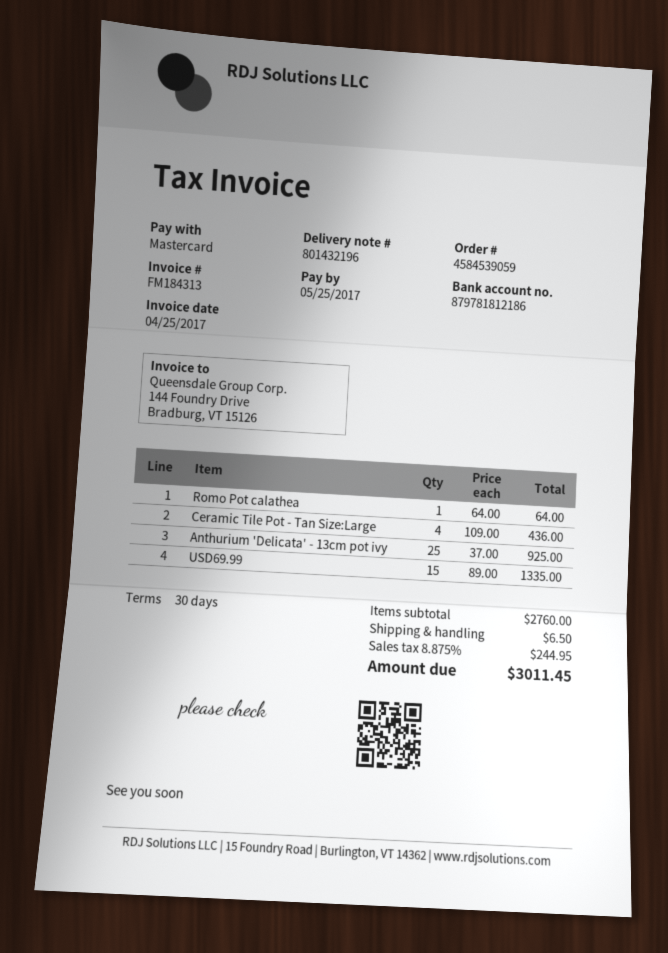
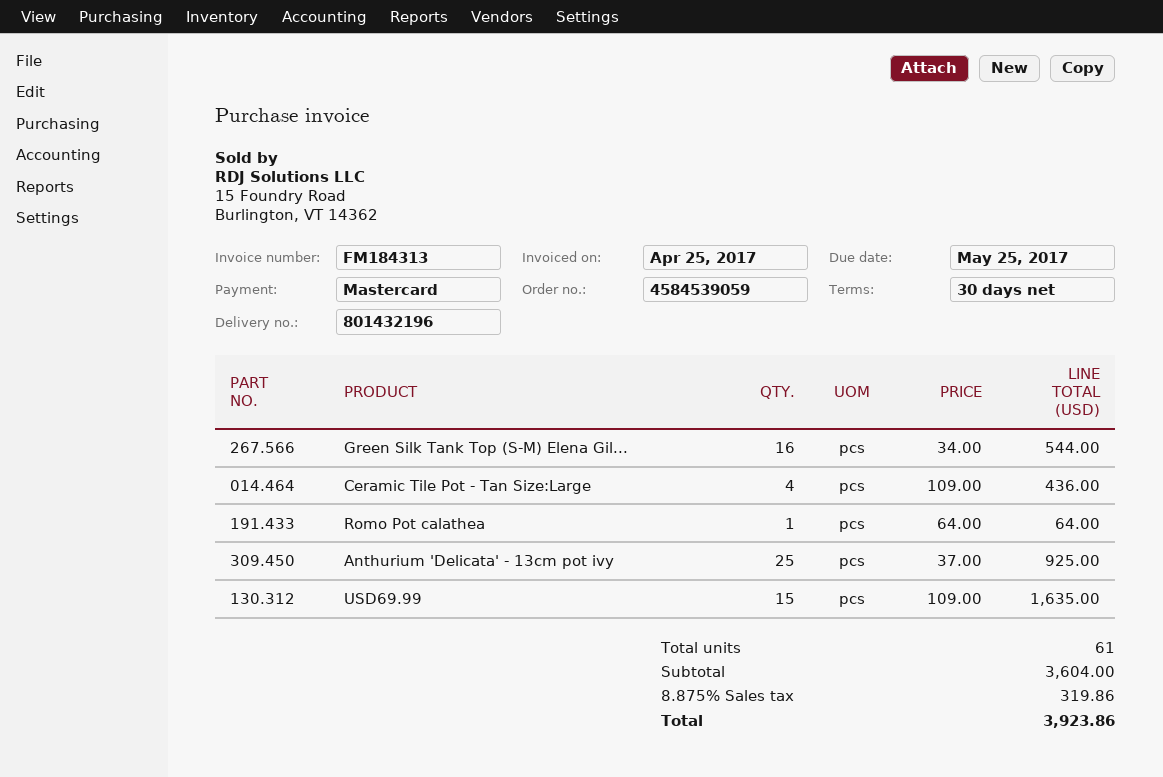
USD69.99: 15 x 89.00 = 1335.00 -> 15 x 109.00 = 1635.00
Green Silk Tank Top (S-M) Elena Gil...: none -> 16 x 34.00 = 544.00
subtotal: 2760.00 -> 3604.00
shipping: 6.50 -> none
tax: 8.875% = 244.95 -> 8.875% = 319.86
total: 3011.45 -> 3923.86

